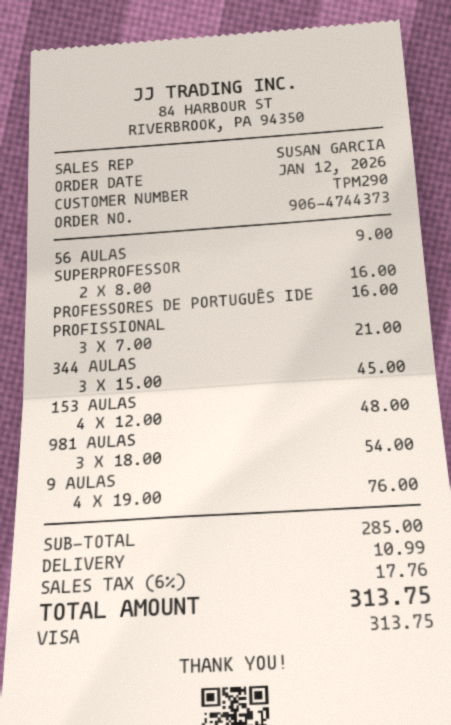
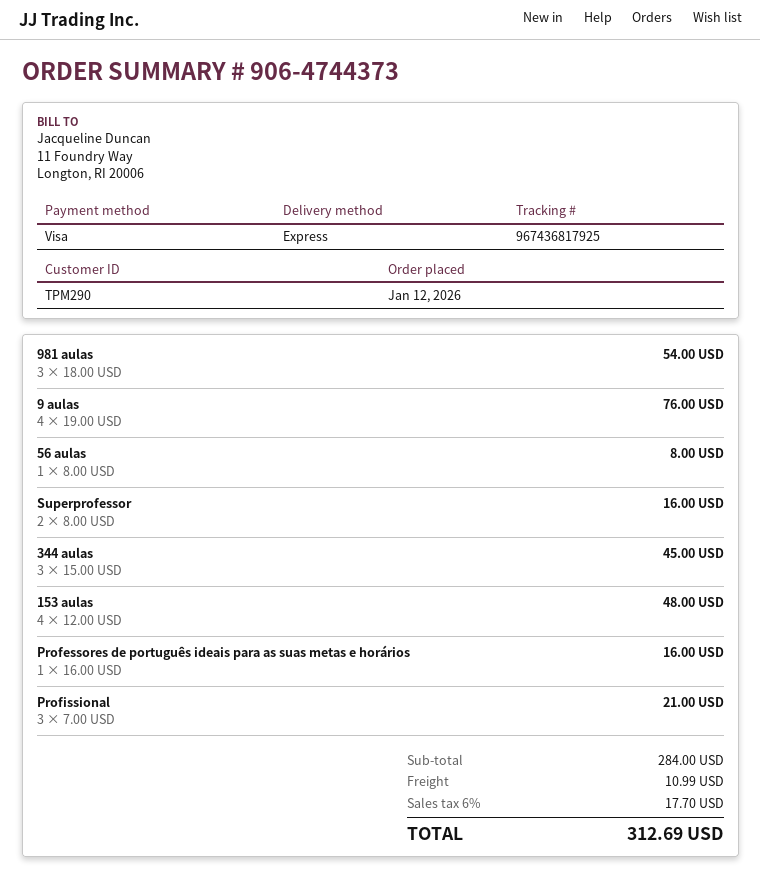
56 AULAS: 1 x 9.00 = 9.00 -> 1 x 8.00 = 8.00
subtotal: 285.00 -> 284.00
tax: 6% = 17.76 -> 6% = 17.70
total: 313.75 -> 312.69

